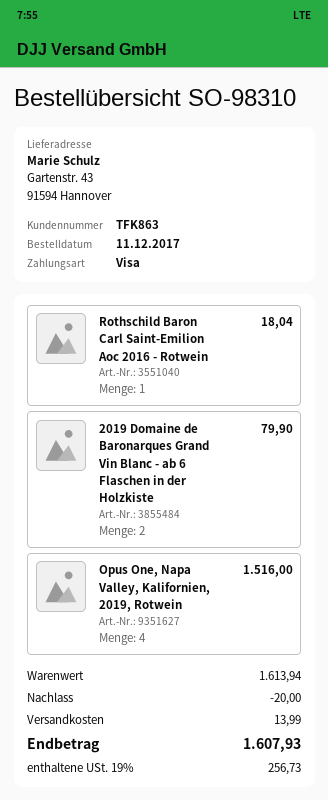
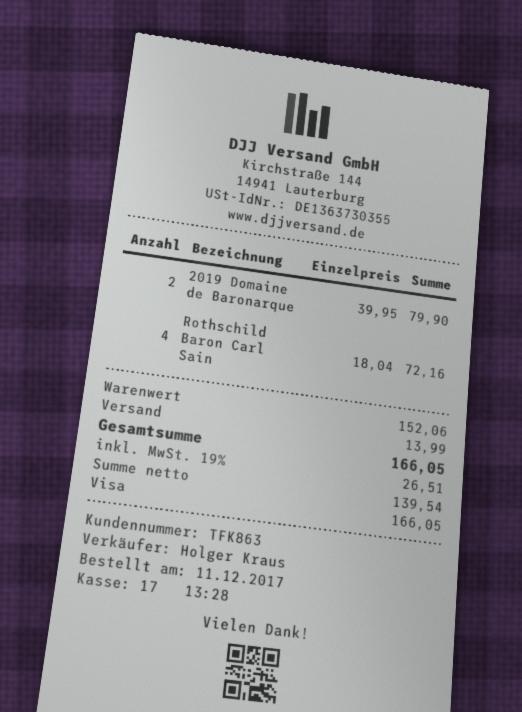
Rothschild Baron Carl Saint-Emilion Aoc 2016 - Rotwein: 1 for 18.04 -> 4 for 72.16
Opus One, Napa Valley, Kalifornien, 2019, Rotwein: 4 for 1516.00 -> none
subtotal: 1613.94 -> 152.06
discount: 20.00 -> none
tax: 19% = 256.73 -> 19% = 26.51
total: 1607.93 -> 166.05

